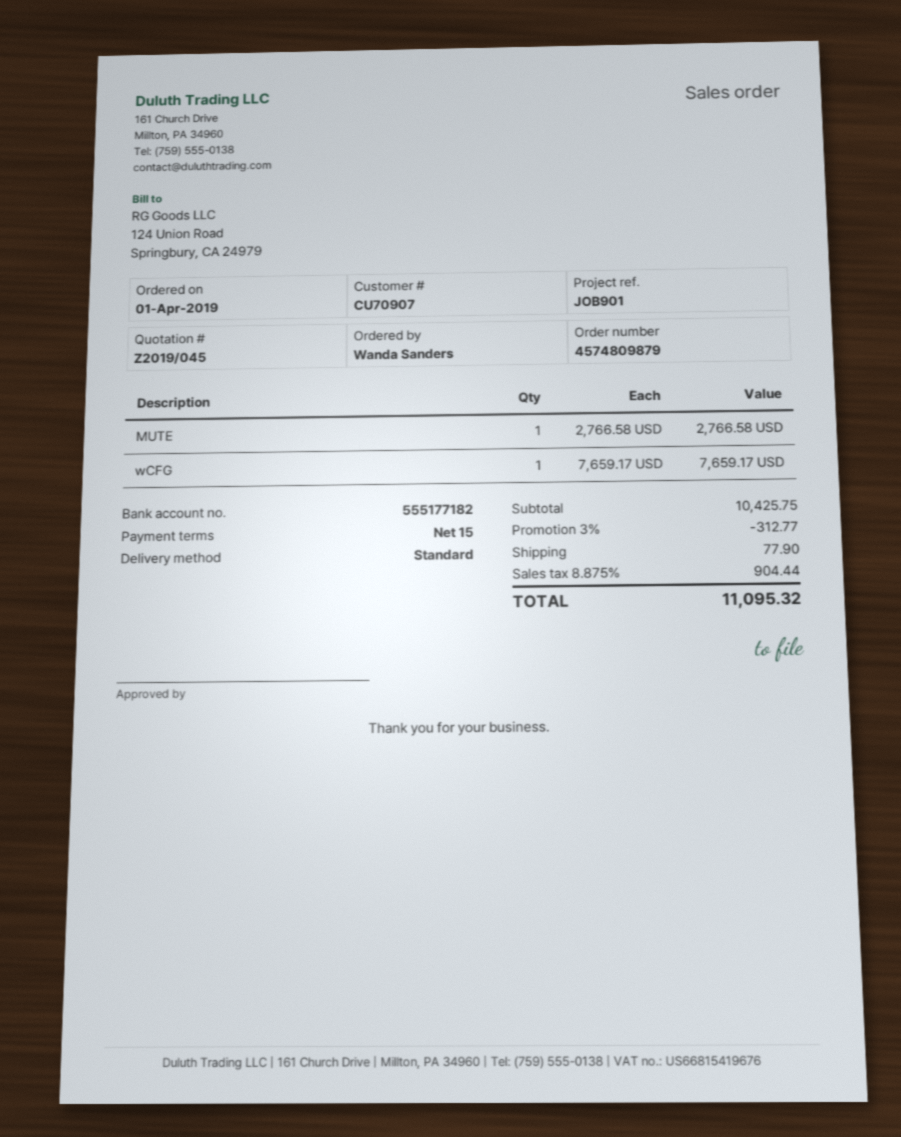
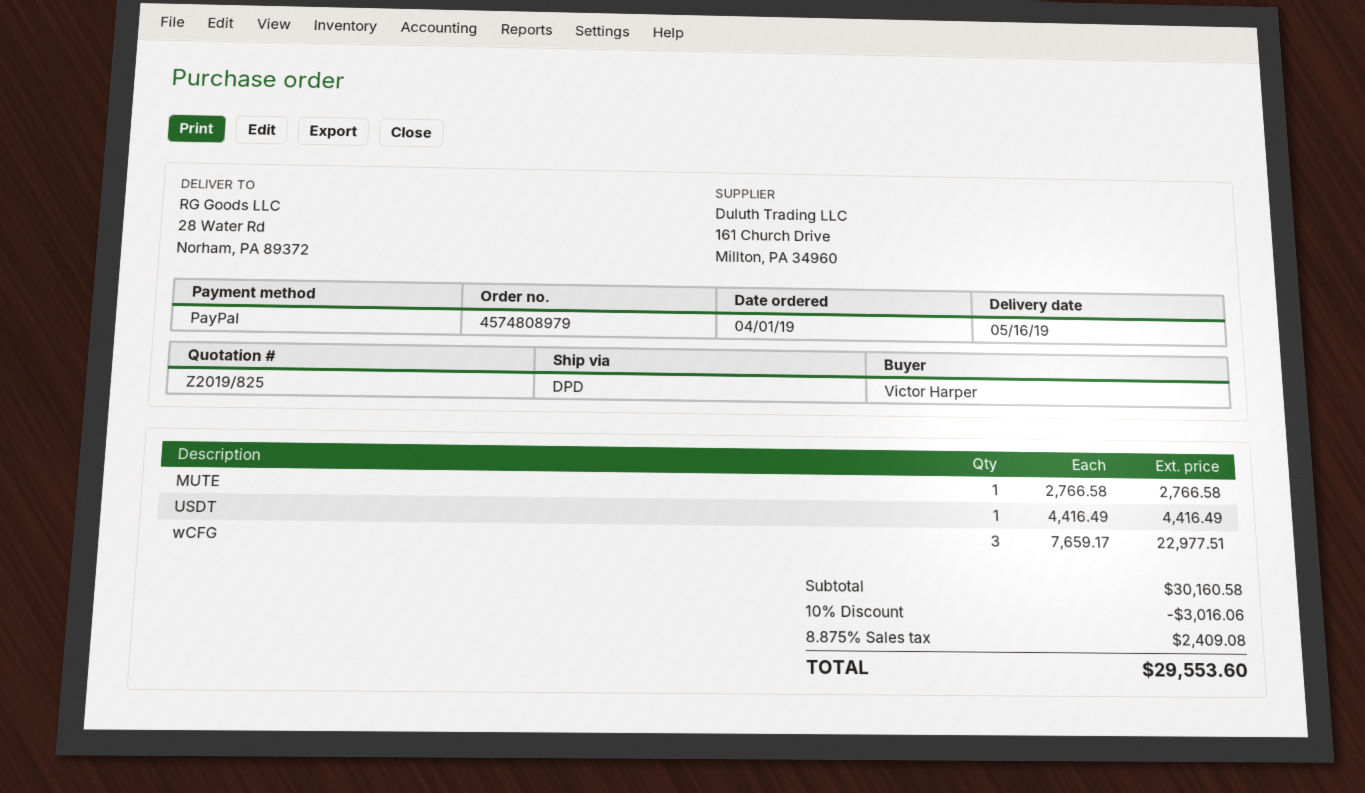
quote number: Z2019/045 -> Z2019/825
order number: 4574809879 -> 4574808979
ordered by: Wanda Sanders -> Victor Harper
shipping method: standard -> DPD
wCFG: 1 x 7659.17 = 7659.17 -> 3 x 7659.17 = 22977.51
USDT: none -> 1 x 4416.49 = 4416.49
subtotal: 10425.75 -> 30160.58
discount: 3% = 312.77 -> 10% = 3016.06
shipping: 77.90 -> none
tax: 8.875% = 904.44 -> 8.875% = 2409.08
total: 11095.32 -> 29553.60

